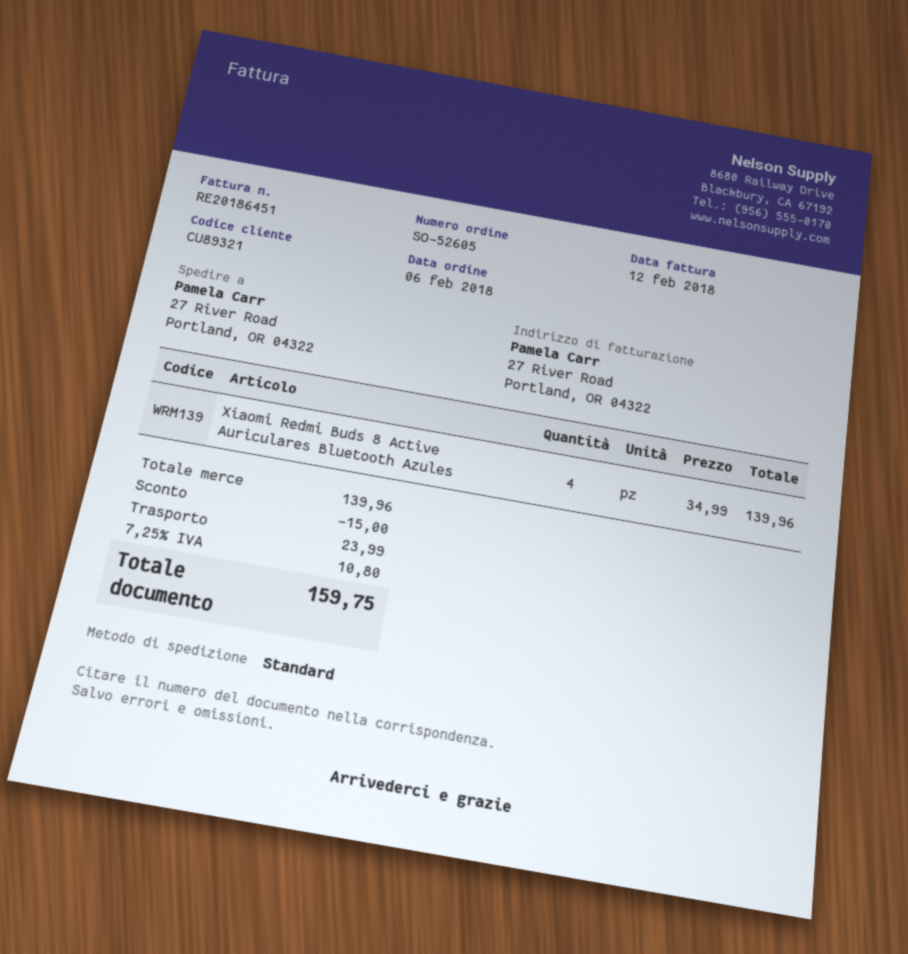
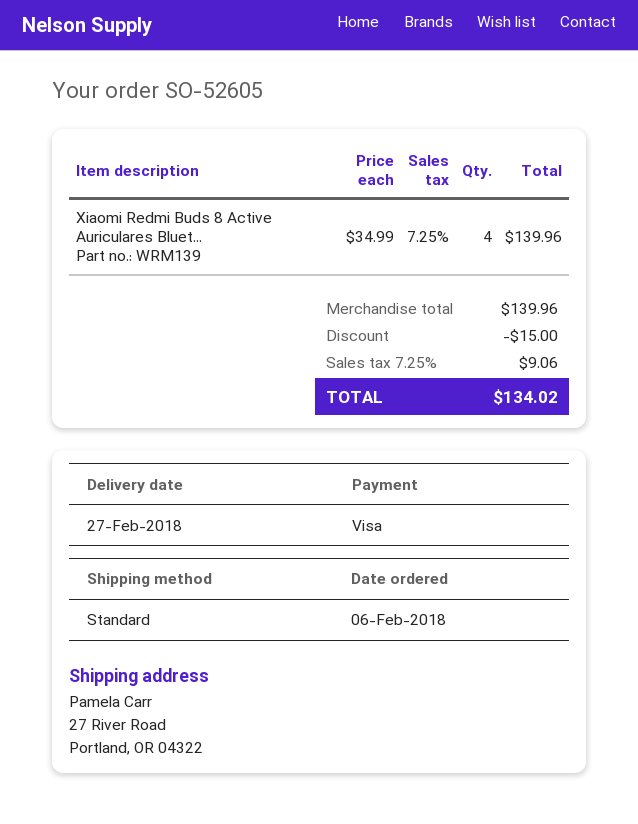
shipping: 23.99 -> none
tax: 7.25% = 10.80 -> 7.25% = 9.06
total: 159.75 -> 134.02

